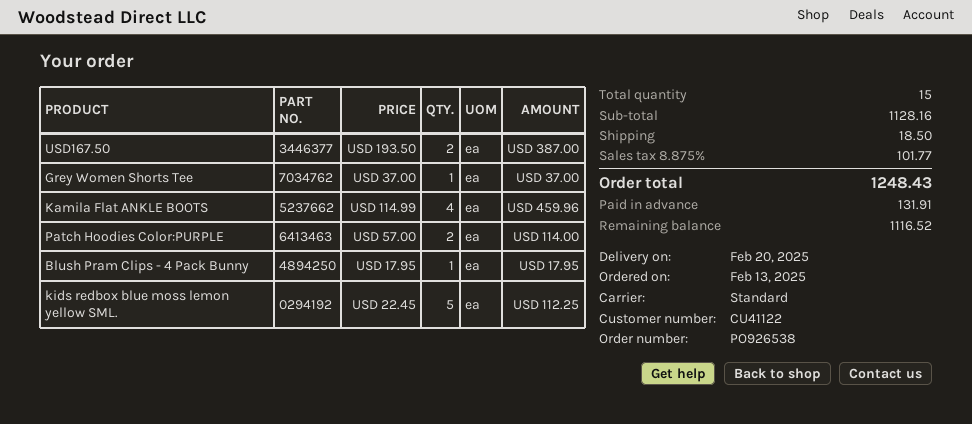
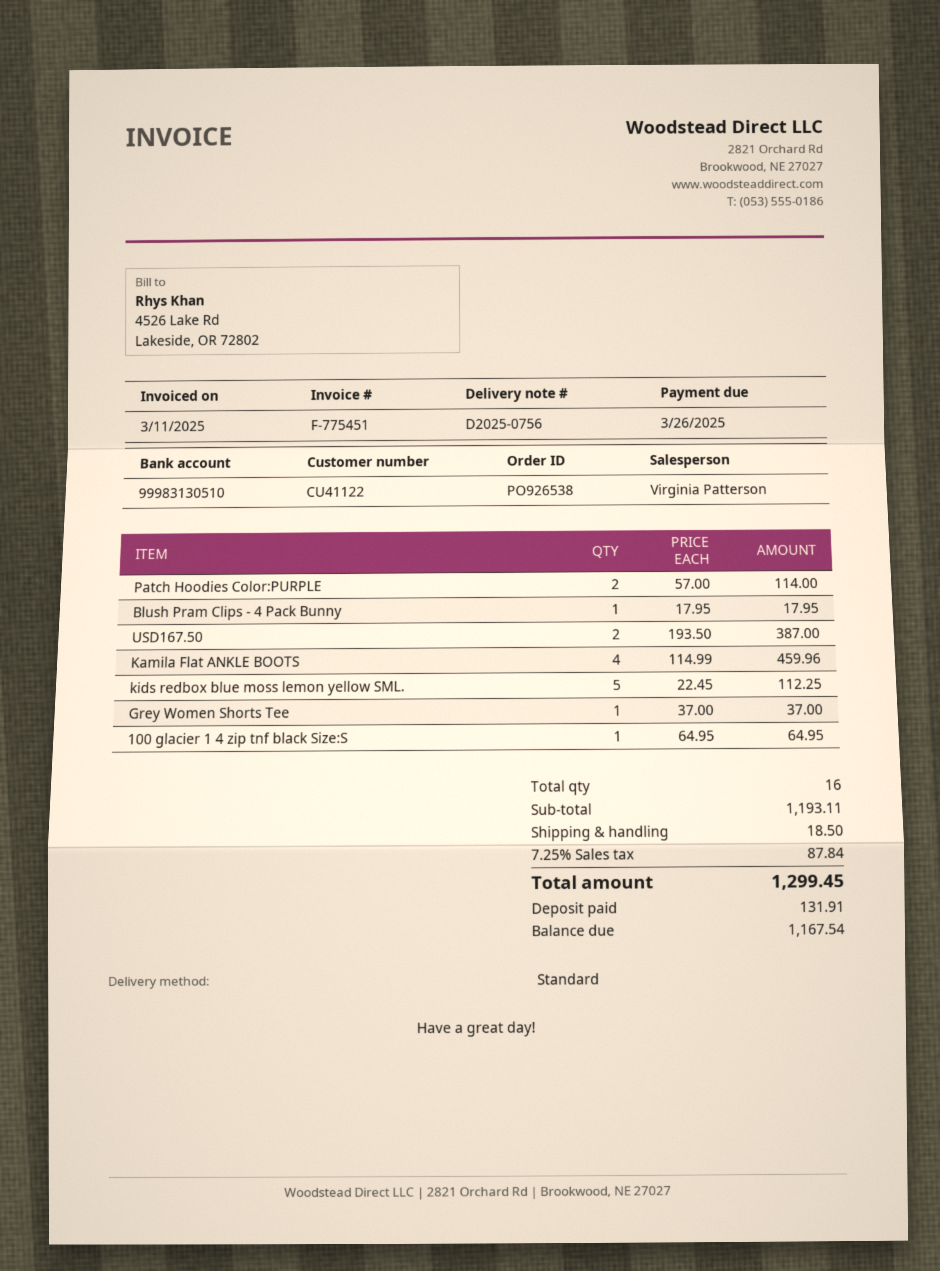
100 glacier 1 4 zip tnf black Size:S: none -> 1 x 64.95 = 64.95
total quantity: 15 -> 16
subtotal: 1128.16 -> 1193.11
tax: 8.875% = 101.77 -> 7.25% = 87.84
total: 1248.43 -> 1299.45
balance: 1116.52 -> 1167.54

